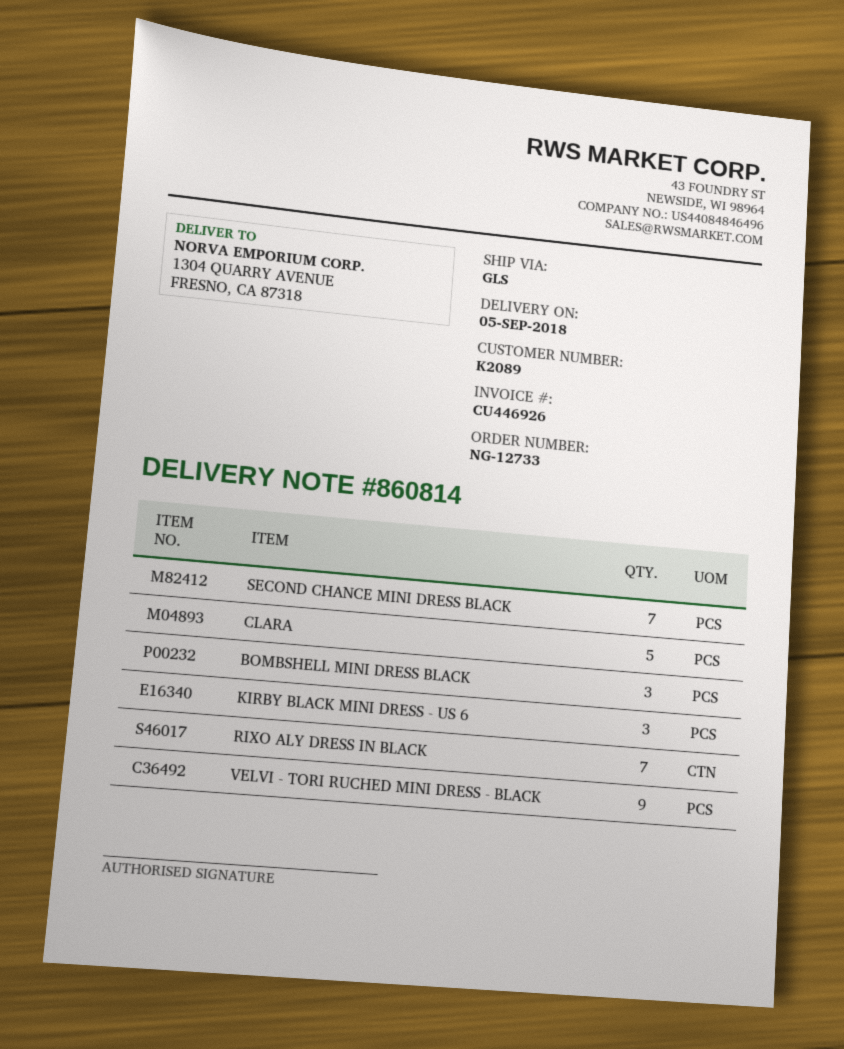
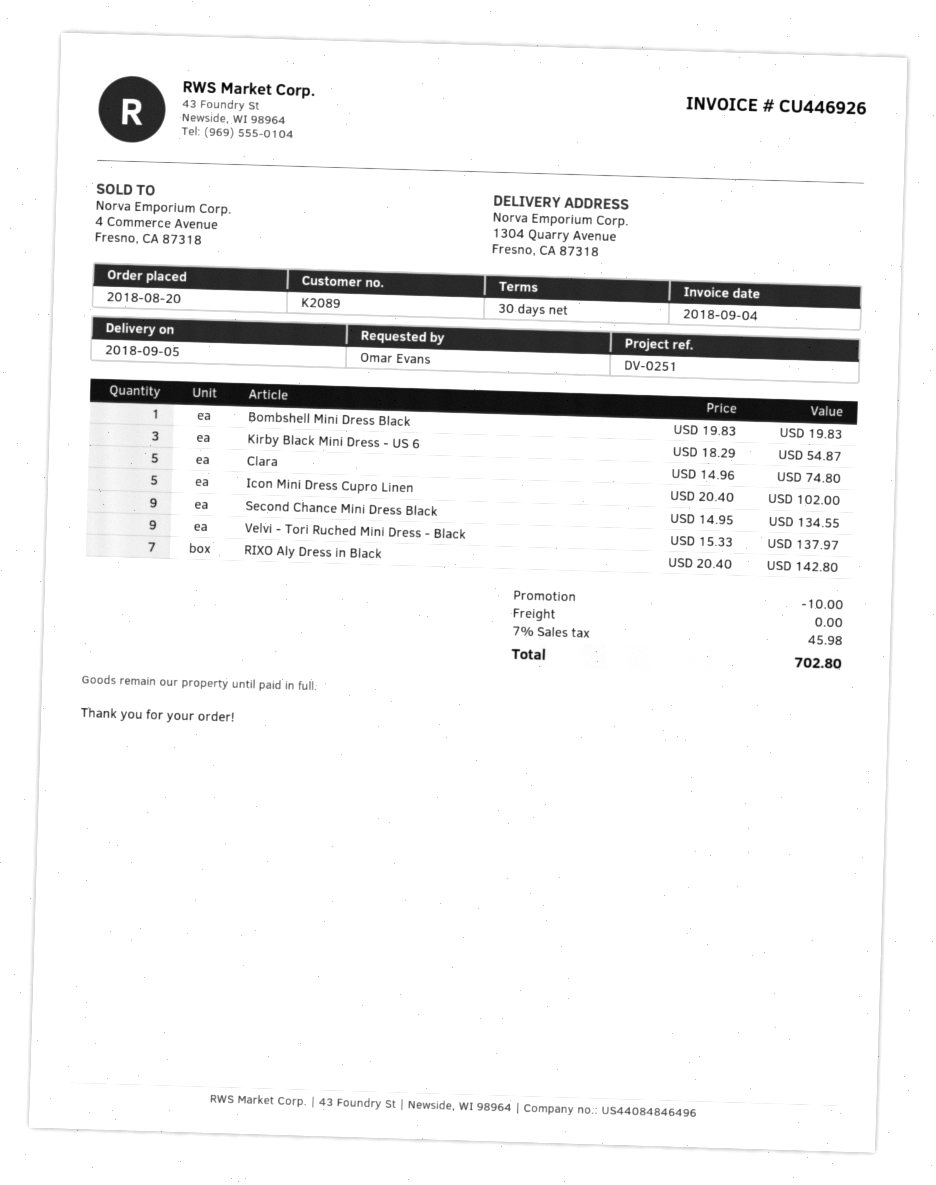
SECOND CHANCE MINI DRESS BLACK: 7 -> 9
BOMBSHELL MINI DRESS BLACK: 3 -> 1
Icon Mini Dress Cupro Linen: none -> 5

